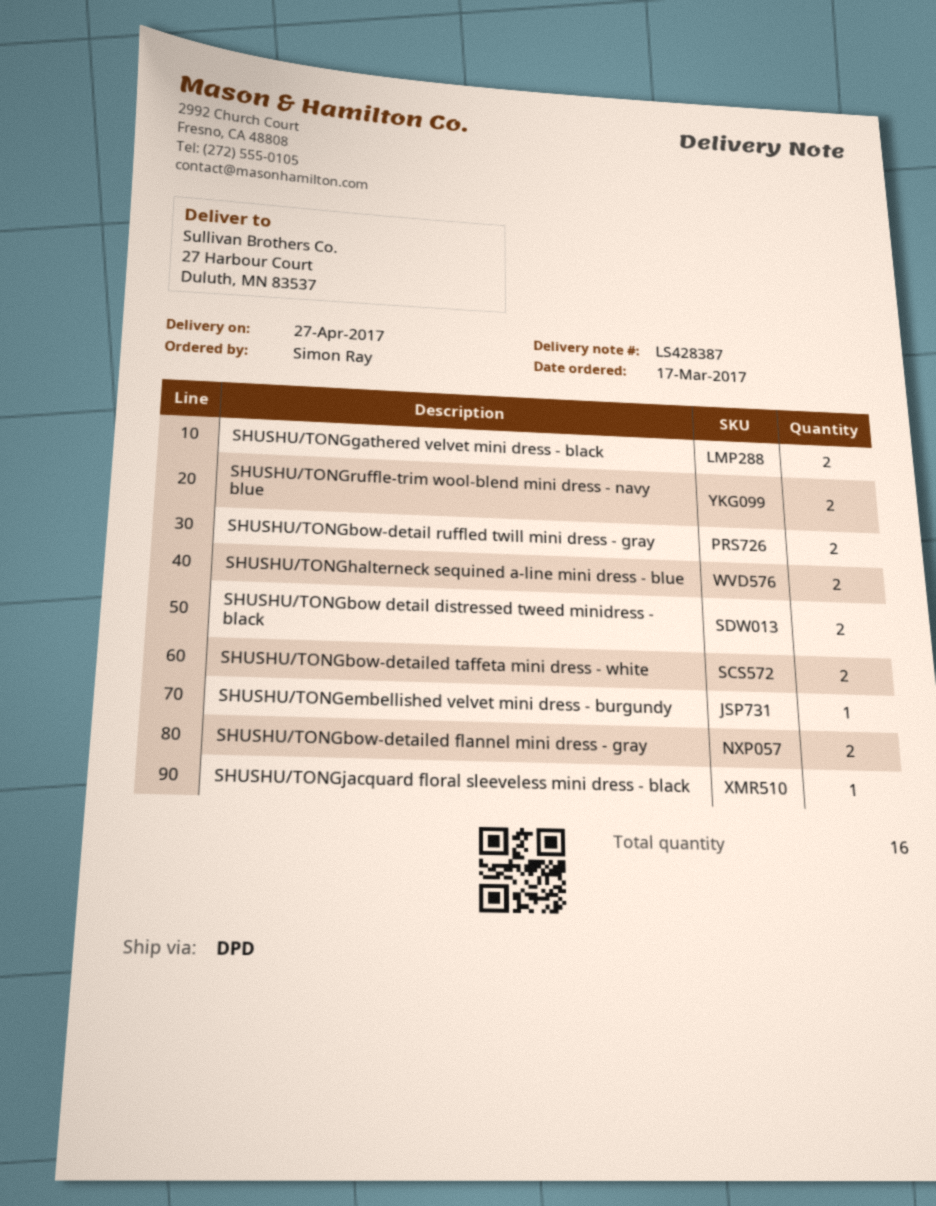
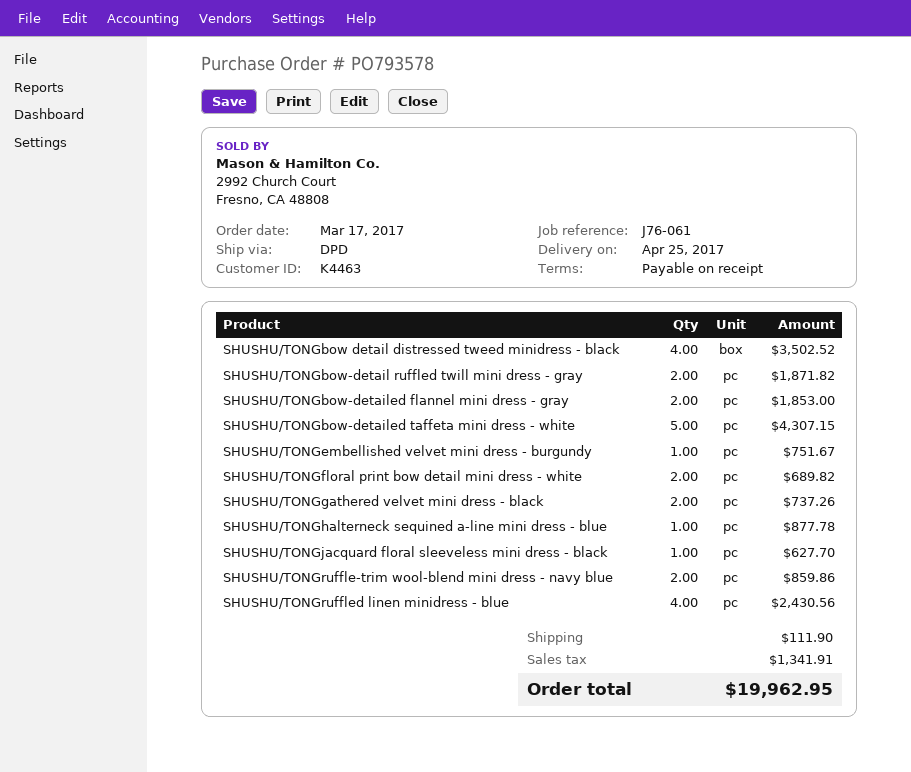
delivery date: 2017-04-27 -> 2017-04-25
SHUSHU/TONGhalterneck sequined a-line mini dress - blue: 2 -> 1
SHUSHU/TONGbow detail distressed tweed minidress - black: 2 -> 4
SHUSHU/TONGbow-detailed taffeta mini dress - white: 2 -> 5
SHUSHU/TONGfloral print bow detail mini dress - white: none -> 2
SHUSHU/TONGruffled linen minidress - blue: none -> 4

